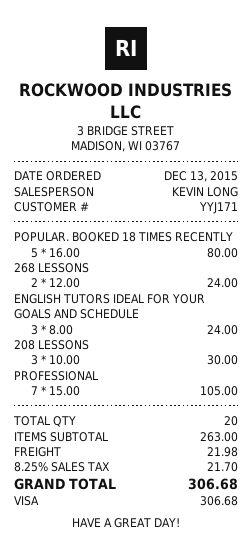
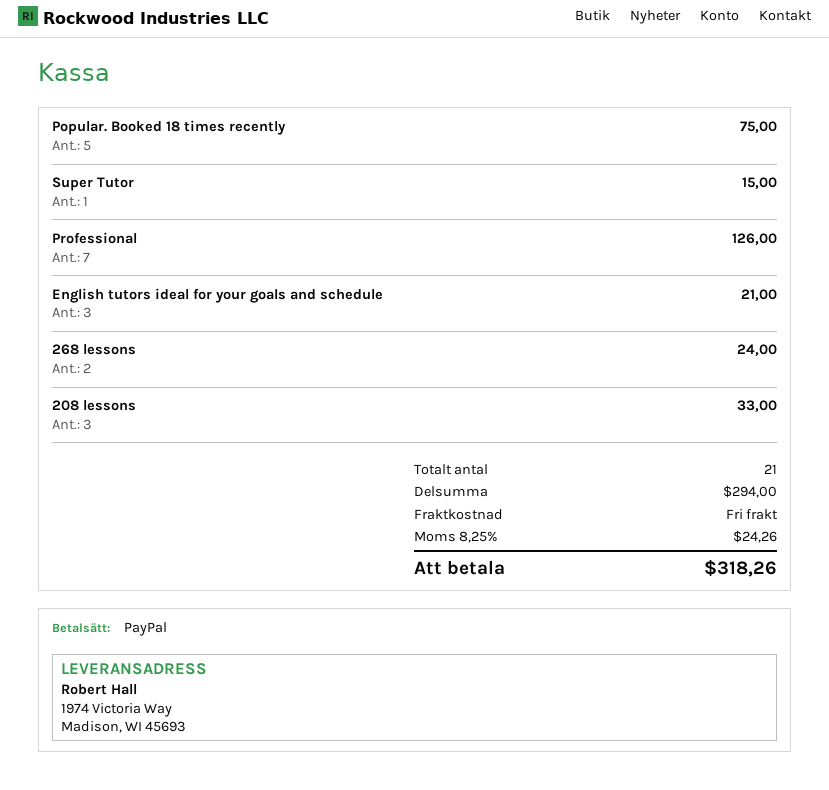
payment method: Visa -> PayPal
POPULAR. BOOKED 18 TIMES RECENTLY: 5 for 80.00 -> 5 for 75.00
ENGLISH TUTORS IDEAL FOR YOUR GOALS AND SCHEDULE: 3 for 24.00 -> 3 for 21.00
208 LESSONS: 3 for 30.00 -> 3 for 33.00
PROFESSIONAL: 7 for 105.00 -> 7 for 126.00
Super Tutor: none -> 1 for 15.00
total quantity: 20 -> 21
subtotal: 263.00 -> 294.00
shipping: 21.98 -> 0.00
tax: 8.25% = 21.70 -> 8.25% = 24.26
total: 306.68 -> 318.26

